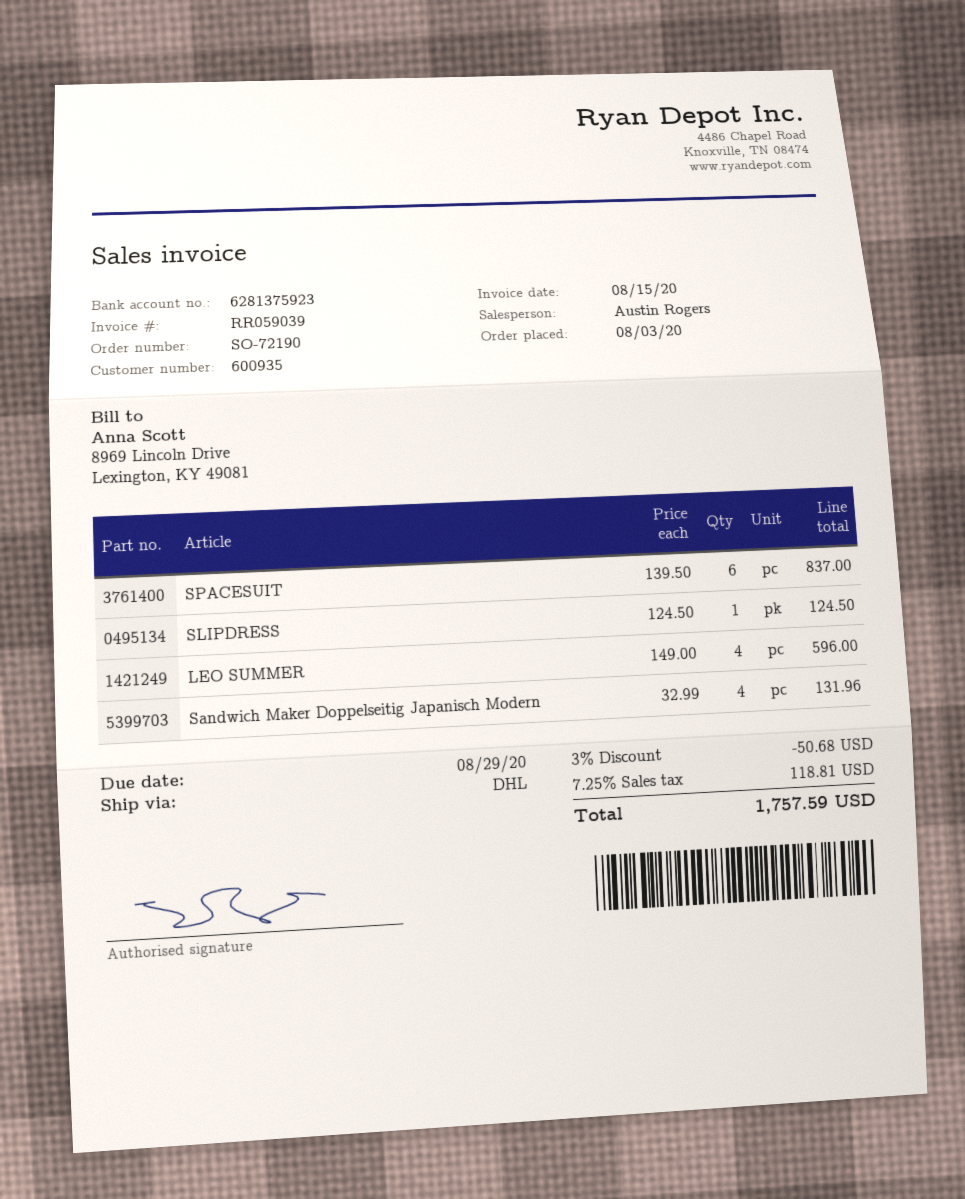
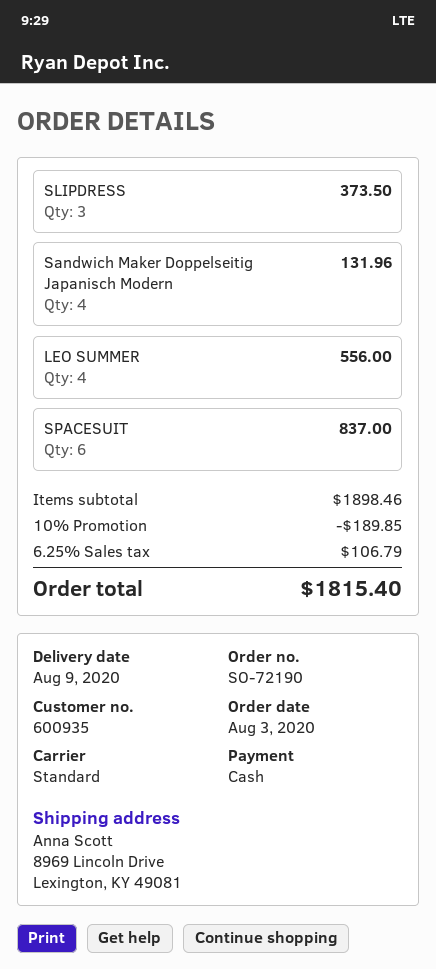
shipping method: DHL -> standard
SLIPDRESS: 1 for 124.50 -> 3 for 373.50
LEO SUMMER: 4 for 596.00 -> 4 for 556.00
discount: 3% = 50.68 -> 10% = 189.85
tax: 7.25% = 118.81 -> 6.25% = 106.79
total: 1757.59 -> 1815.40

